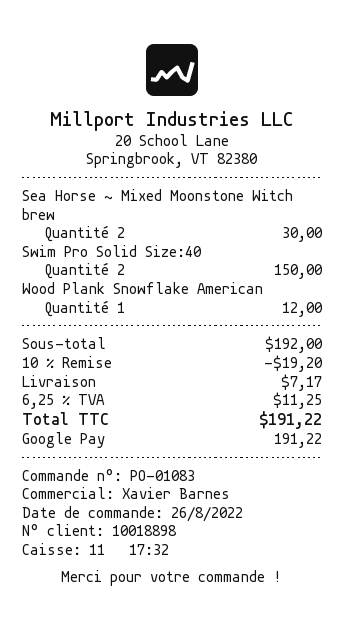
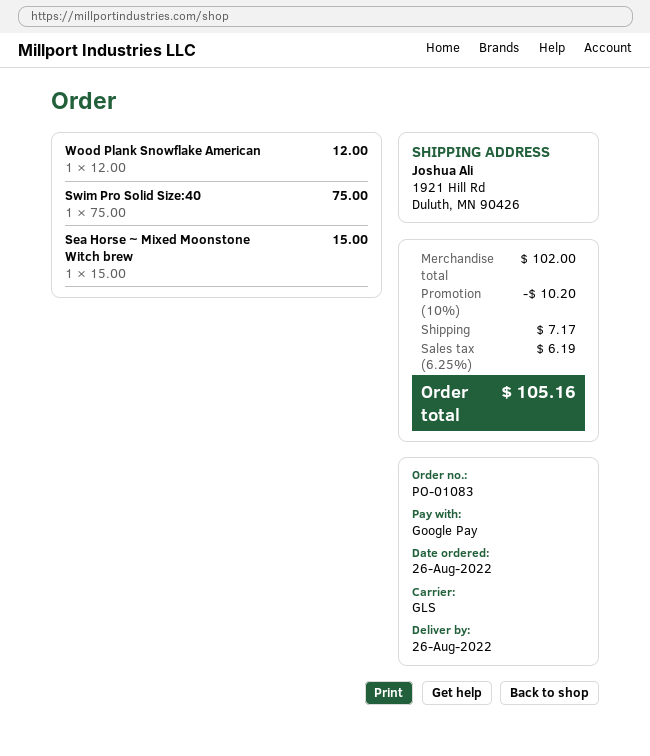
Sea Horse ~ Mixed Moonstone Witch brew: 2 for 30.00 -> 1 for 15.00
Swim Pro Solid Size:40: 2 for 150.00 -> 1 for 75.00
subtotal: 192.00 -> 102.00
discount: 10% = 19.20 -> 10% = 10.20
tax: 6.25% = 11.25 -> 6.25% = 6.19
total: 191.22 -> 105.16

